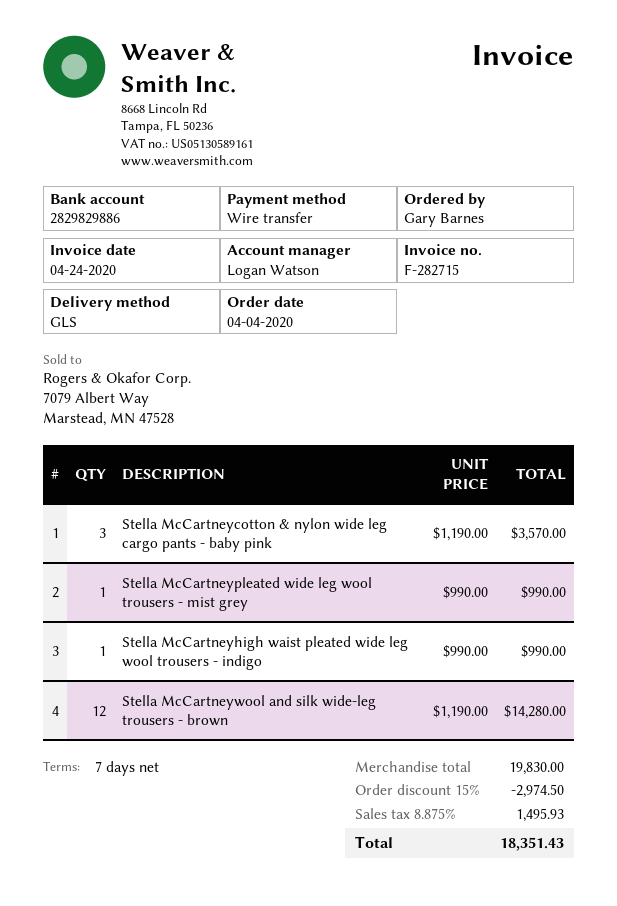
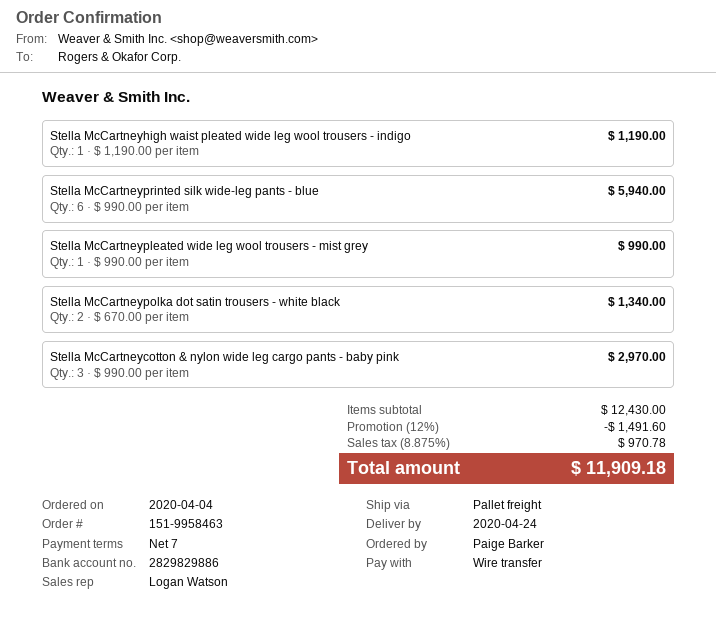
ordered by: Gary Barnes -> Paige Barker
shipping method: GLS -> pallet freight
Stella McCartneycotton & nylon wide leg cargo pants - baby pink: 3 x 1190.00 = 3570.00 -> 3 x 990.00 = 2970.00
Stella McCartneyhigh waist pleated wide leg wool trousers - indigo: 1 x 990.00 = 990.00 -> 1 x 1190.00 = 1190.00
Stella McCartneywool and silk wide-leg trousers - brown: 12 x 1190.00 = 14280.00 -> none
Stella McCartneyprinted silk wide-leg pants - blue: none -> 6 x 990.00 = 5940.00
Stella McCartneypolka dot satin trousers - white black: none -> 2 x 670.00 = 1340.00
subtotal: 19830.00 -> 12430.00
discount: 15% = 2974.50 -> 12% = 1491.60
tax: 8.875% = 1495.93 -> 8.875% = 970.78
total: 18351.43 -> 11909.18

